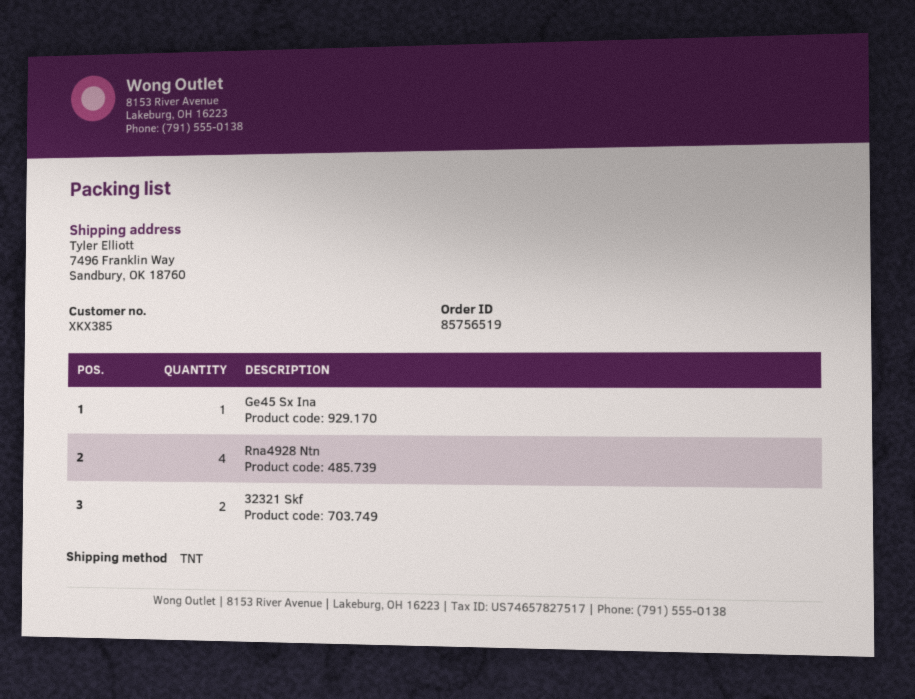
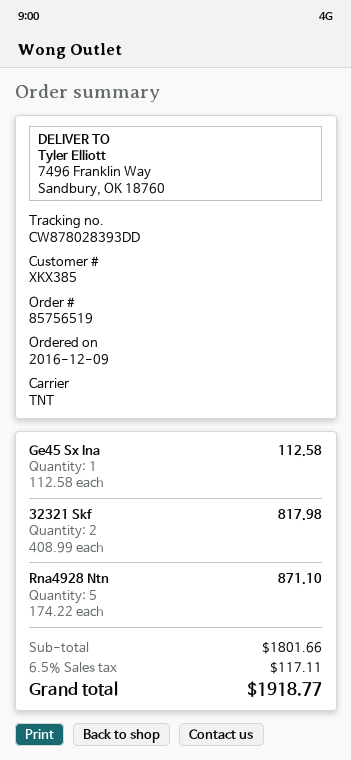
Rna4928 Ntn: 4 -> 5

